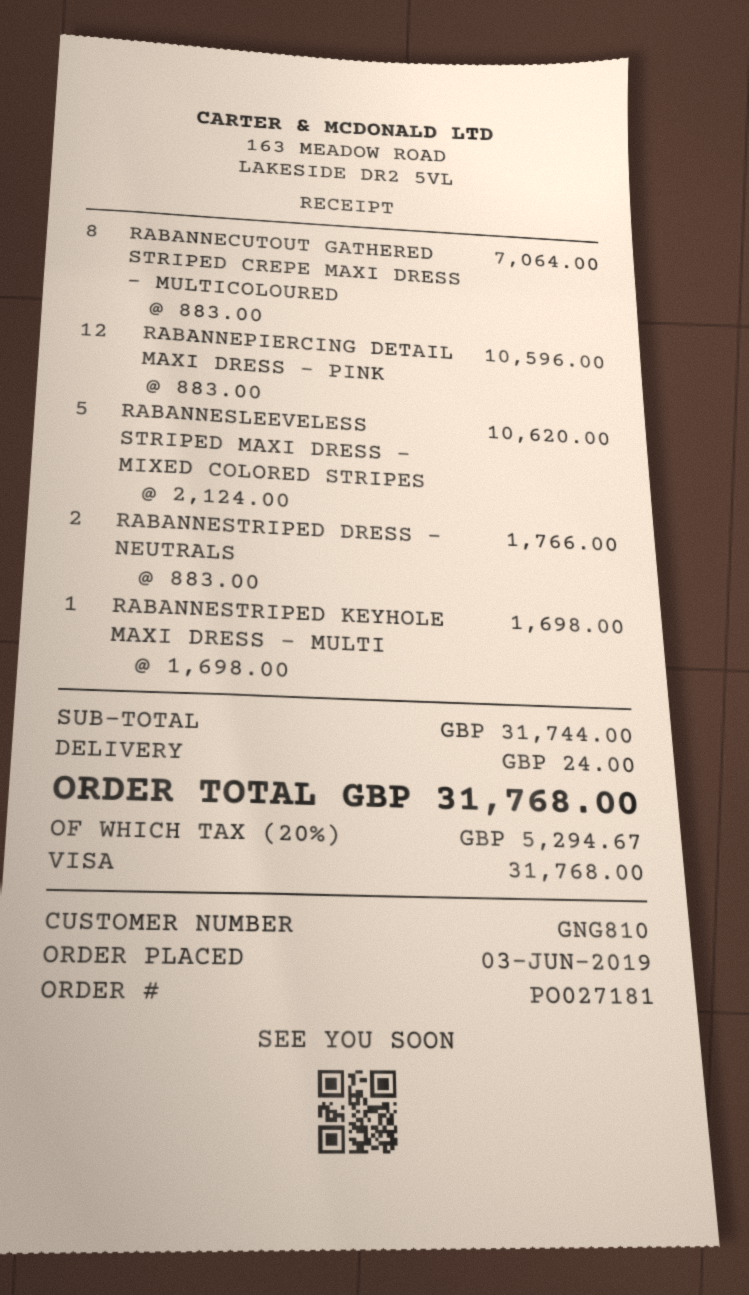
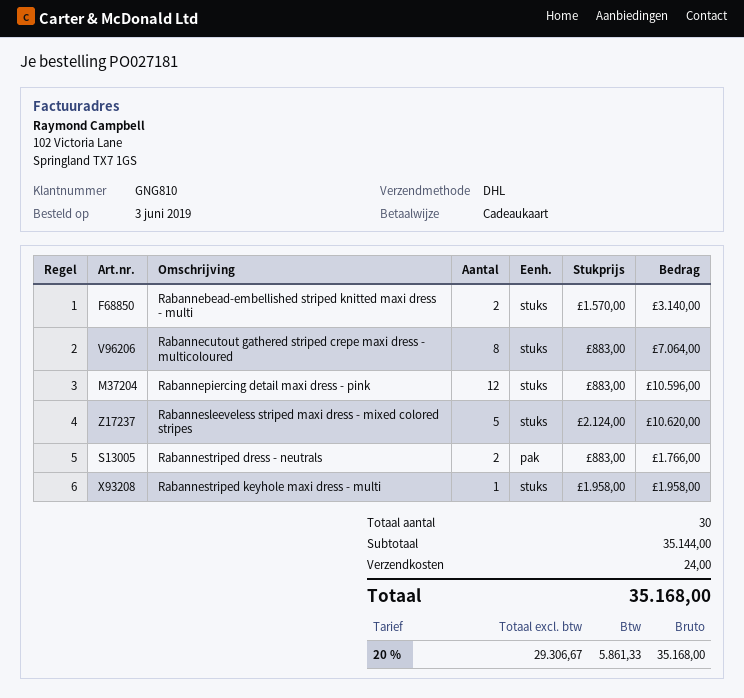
payment method: Visa -> gift card
RABANNESTRIPED KEYHOLE MAXI DRESS - MULTI: 1 x 1698.00 = 1698.00 -> 1 x 1958.00 = 1958.00
Rabannebead-embellished striped knitted maxi dress - multi: none -> 2 x 1570.00 = 3140.00
subtotal: 31744.00 -> 35144.00
tax: 20% = 5294.67 -> 20% = 5861.33
total: 31768.00 -> 35168.00

